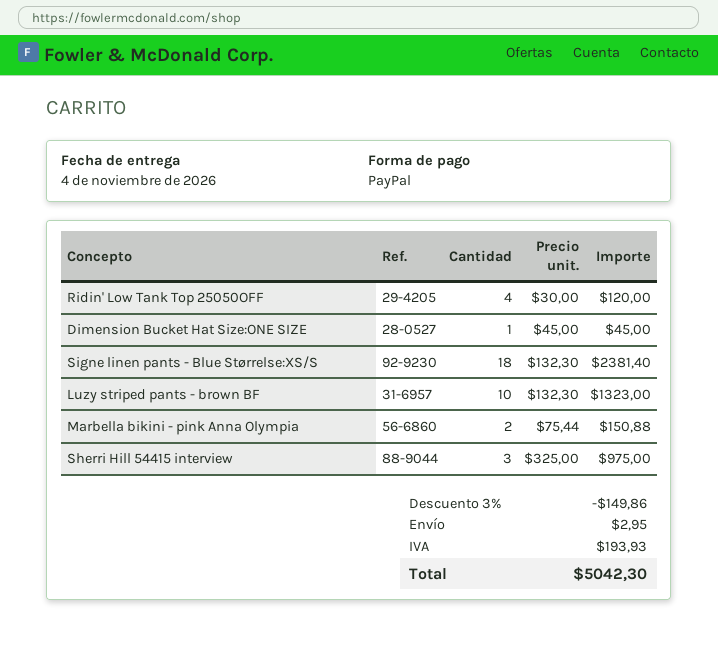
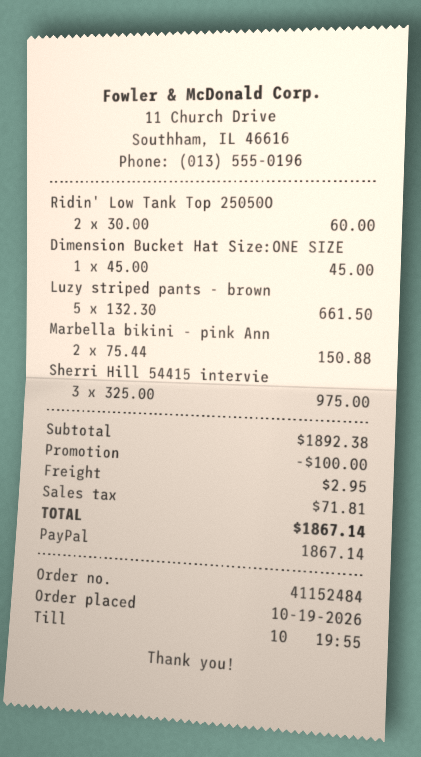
Ridin' Low Tank Top 25050OFF: 4 x 30.00 = 120.00 -> 2 x 30.00 = 60.00
Signe linen pants - Blue Størrelse:XS/S: 18 x 132.30 = 2381.40 -> none
Luzy striped pants - brown BF: 10 x 132.30 = 1323.00 -> 5 x 132.30 = 661.50
discount: 149.86 -> 100.00
tax: 193.93 -> 71.81
total: 5042.30 -> 1867.14

